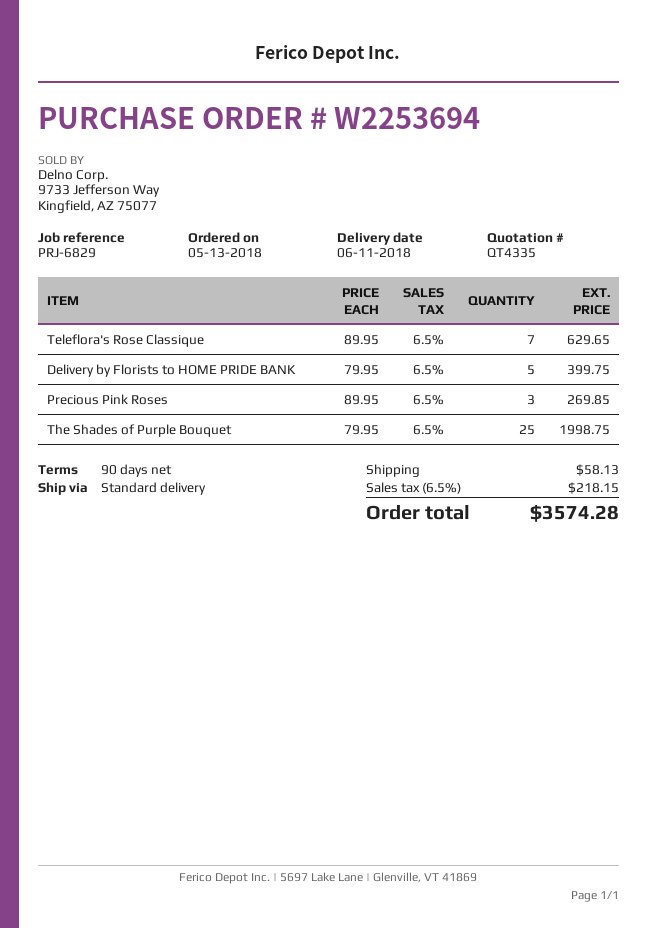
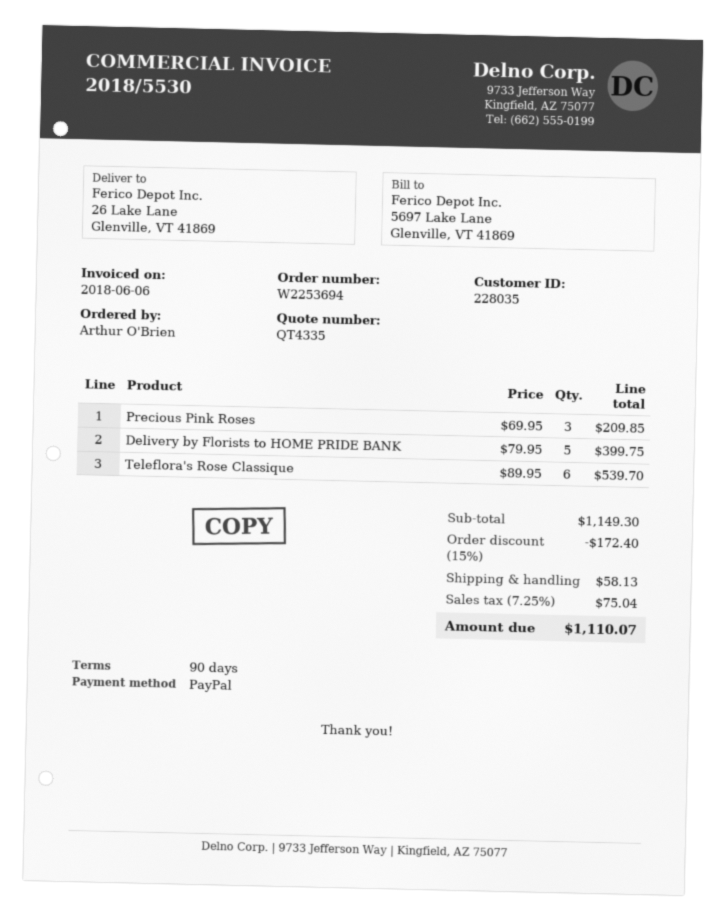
Teleflora's Rose Classique: 7 x 89.95 = 629.65 -> 6 x 89.95 = 539.70
Precious Pink Roses: 3 x 89.95 = 269.85 -> 3 x 69.95 = 209.85
The Shades of Purple Bouquet: 25 x 79.95 = 1998.75 -> none
discount: none -> 15% = 172.40
tax: 6.5% = 218.15 -> 7.25% = 75.04
total: 3574.28 -> 1110.07

